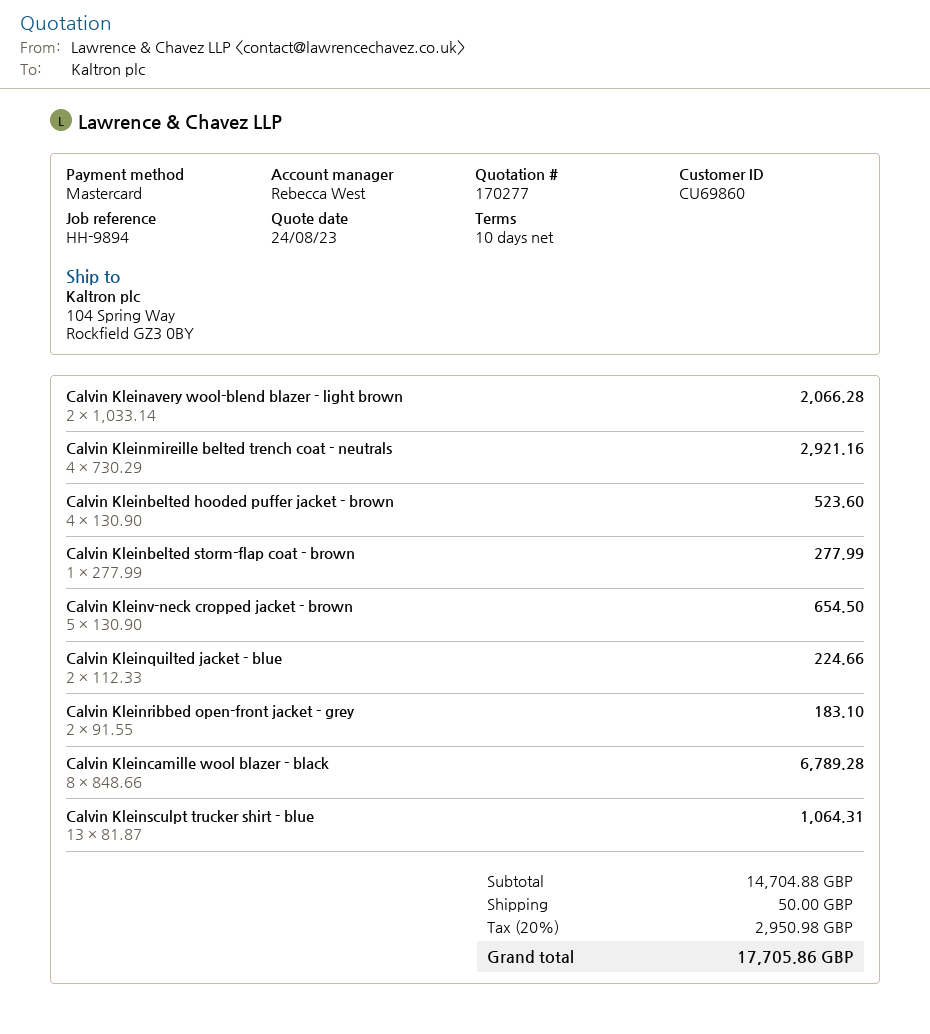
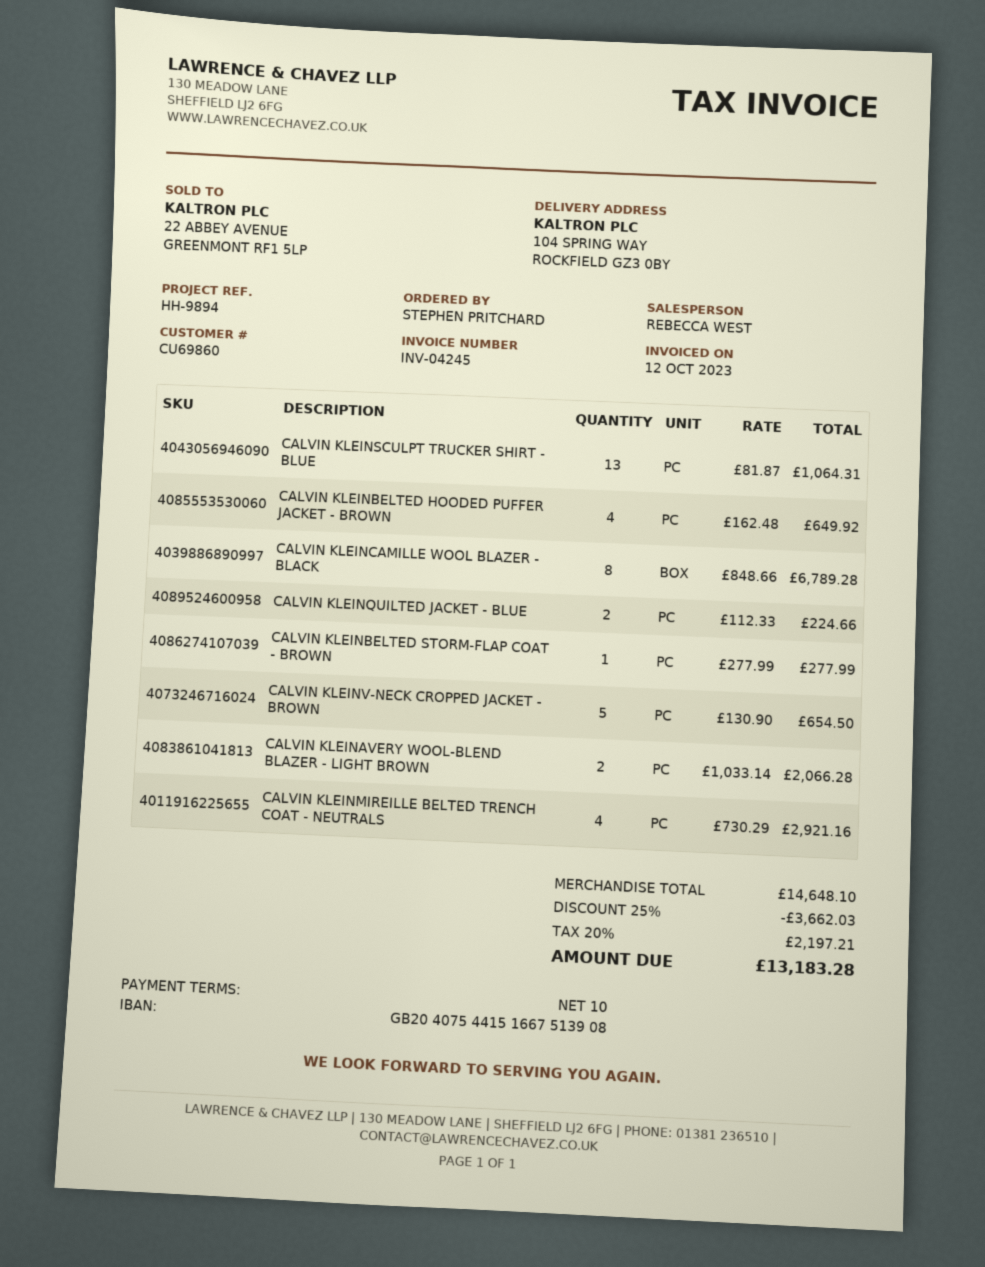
Calvin Kleinbelted hooded puffer jacket - brown: 4 x 130.90 = 523.60 -> 4 x 162.48 = 649.92
Calvin Kleinribbed open-front jacket - grey: 2 x 91.55 = 183.10 -> none
subtotal: 14704.88 -> 14648.10
discount: none -> 25% = 3662.03
shipping: 50.00 -> none
tax: 20% = 2950.98 -> 20% = 2197.21
total: 17705.86 -> 13183.28

